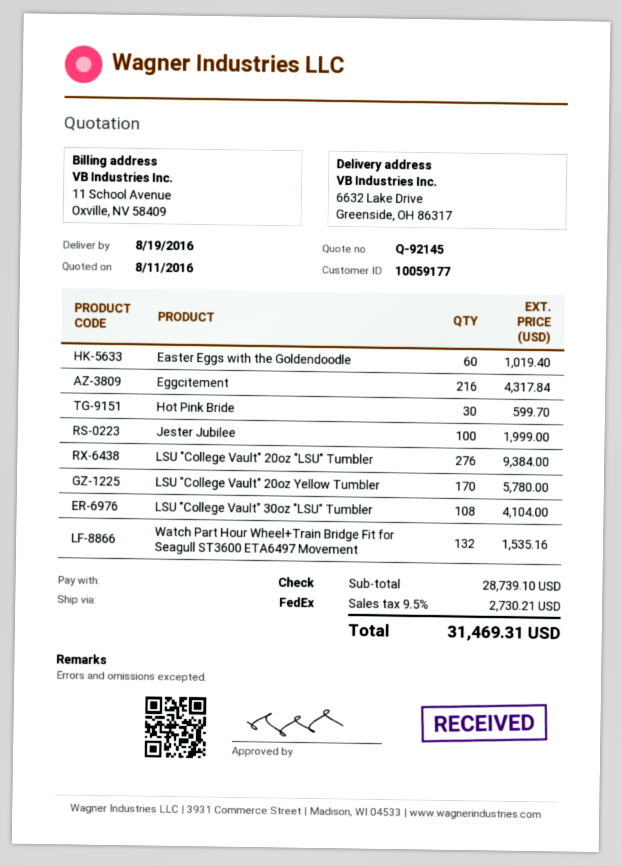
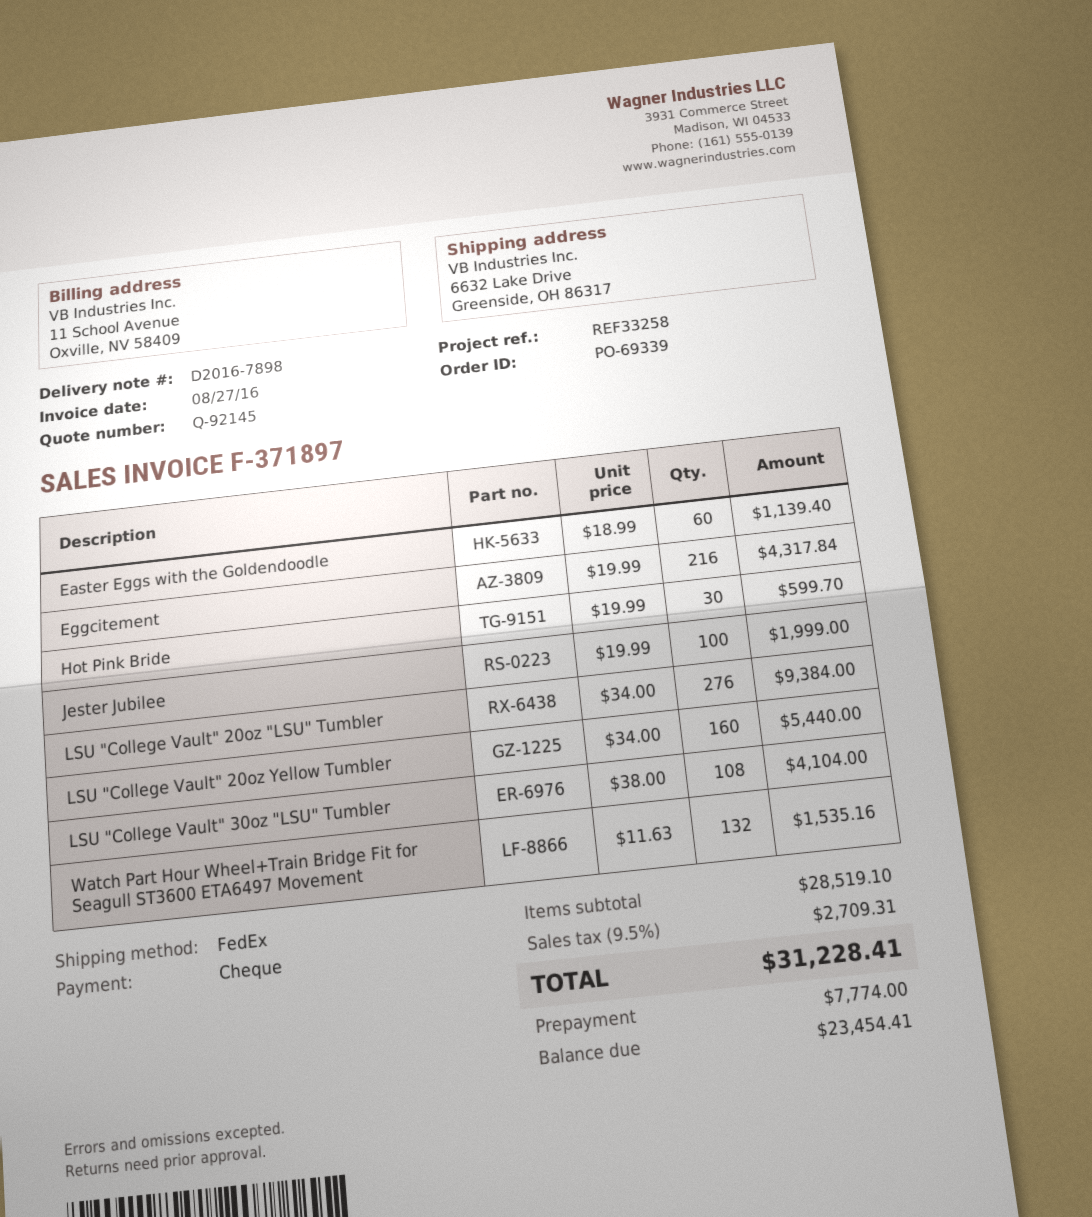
Easter Eggs with the Goldendoodle: 60 for 1019.40 -> 60 for 1139.40
LSU "College Vault" 20oz Yellow Tumbler: 170 for 5780.00 -> 160 for 5440.00
subtotal: 28739.10 -> 28519.10
tax: 9.5% = 2730.21 -> 9.5% = 2709.31
total: 31469.31 -> 31228.41

